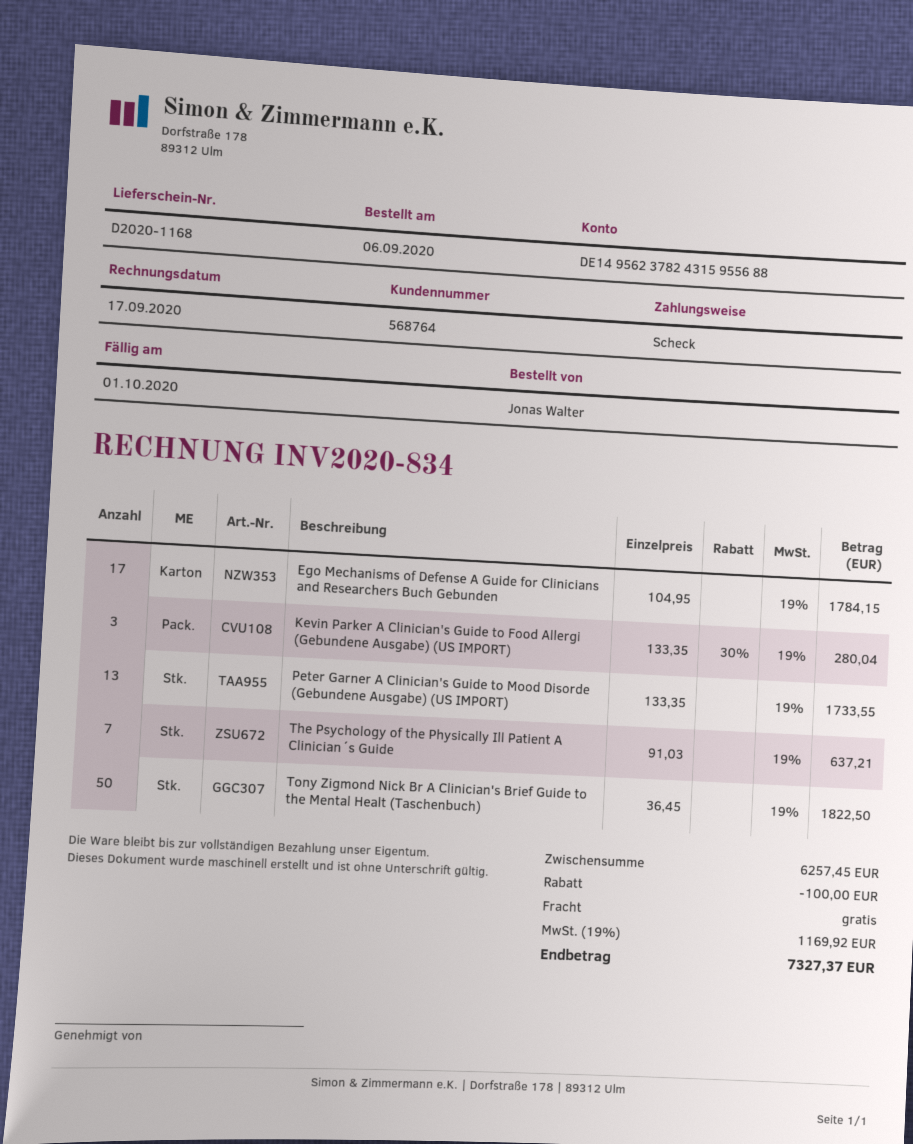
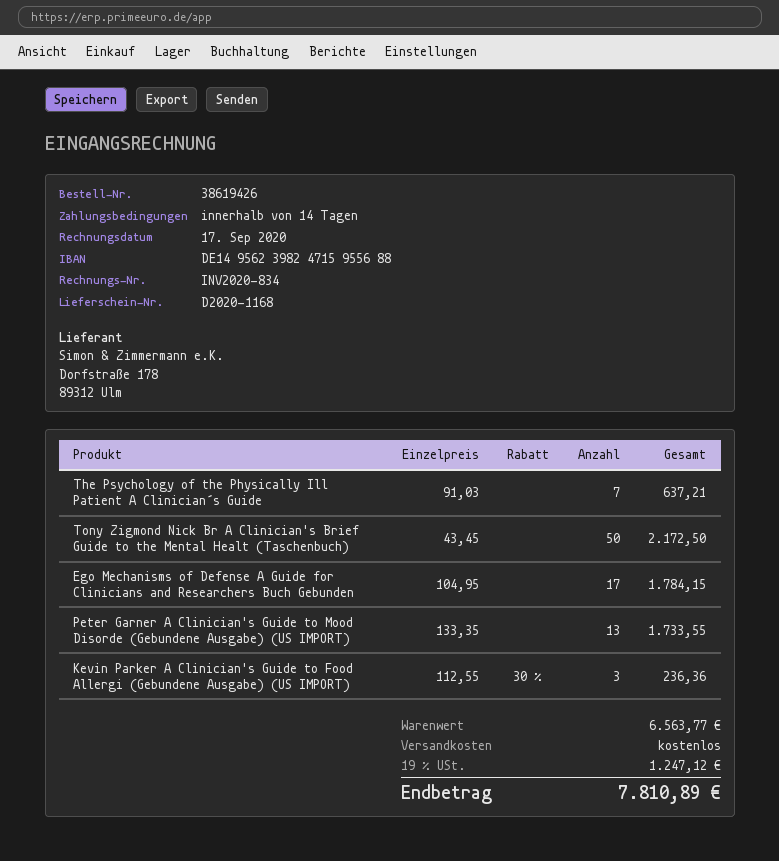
bank account: DE14956237824315955688 -> DE14956239824715955688
Kevin Parker A Clinician's Guide to Food Allergi (Gebundene Ausgabe) (US IMPORT): 3 x 133.35 - 30% = 280.04 -> 3 x 112.55 - 30% = 236.36
Tony Zigmond Nick Br A Clinician's Brief Guide to the Mental Healt (Taschenbuch): 50 x 36.45 = 1822.50 -> 50 x 43.45 = 2172.50
subtotal: 6257.45 -> 6563.77
discount: 100.00 -> none
tax: 19% = 1169.92 -> 19% = 1247.12
total: 7327.37 -> 7810.89

